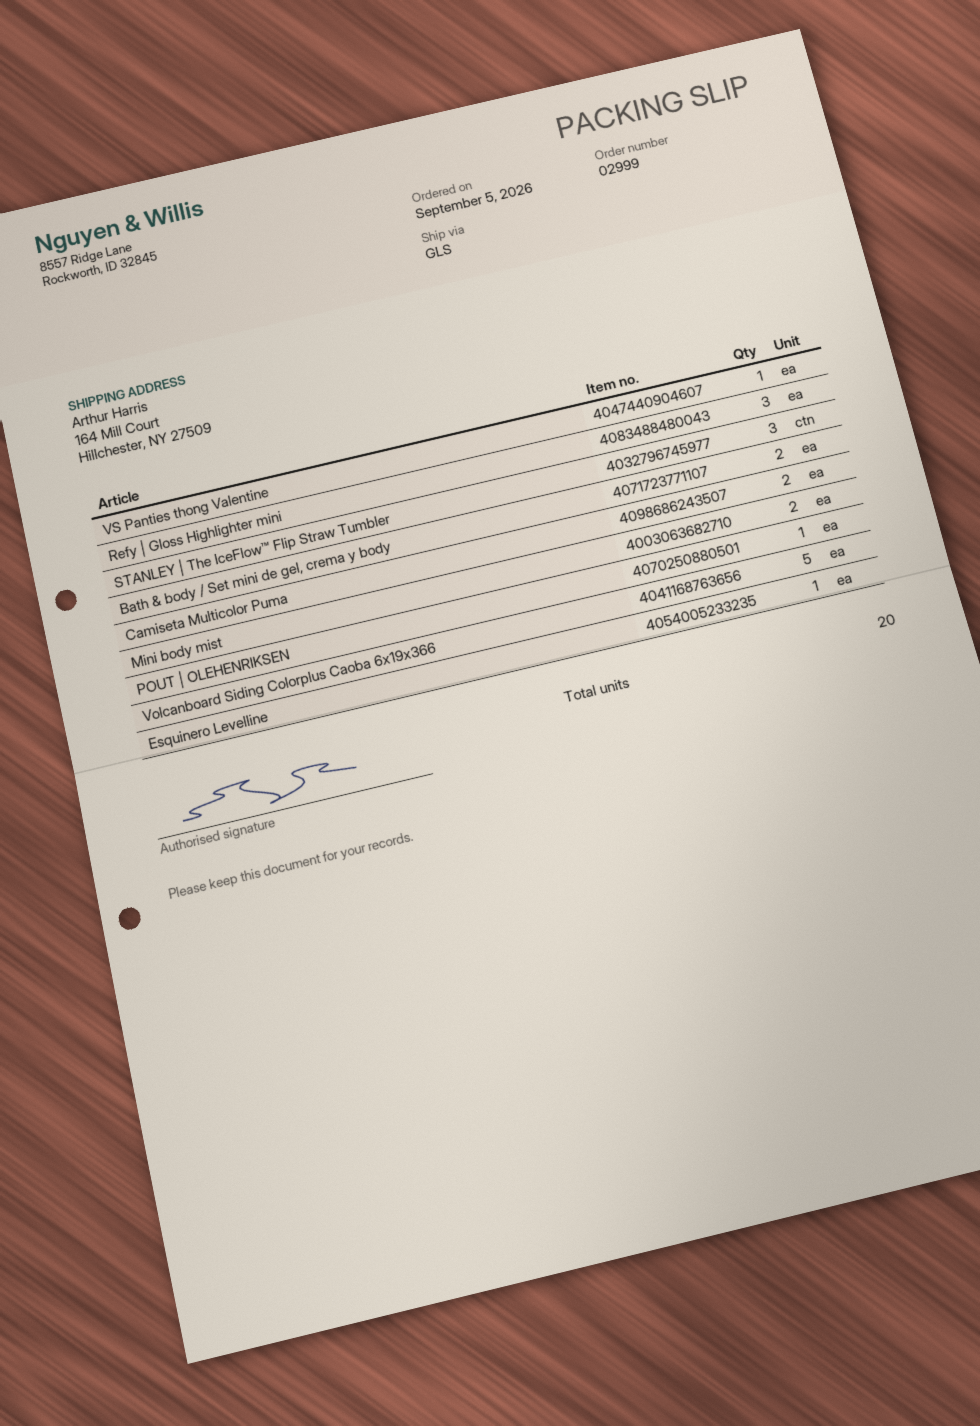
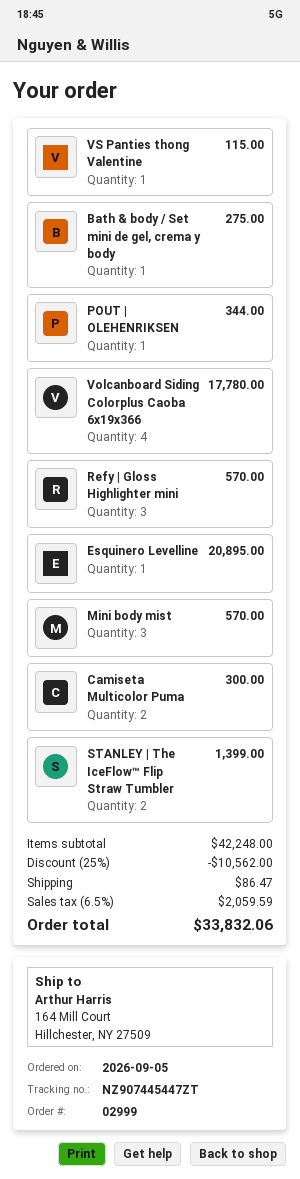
STANLEY | The IceFlow™ Flip Straw Tumbler: 3 -> 2
Bath & body / Set mini de gel, crema y body: 2 -> 1
Mini body mist: 2 -> 3
Volcanboard Siding Colorplus Caoba 6x19x366: 5 -> 4

